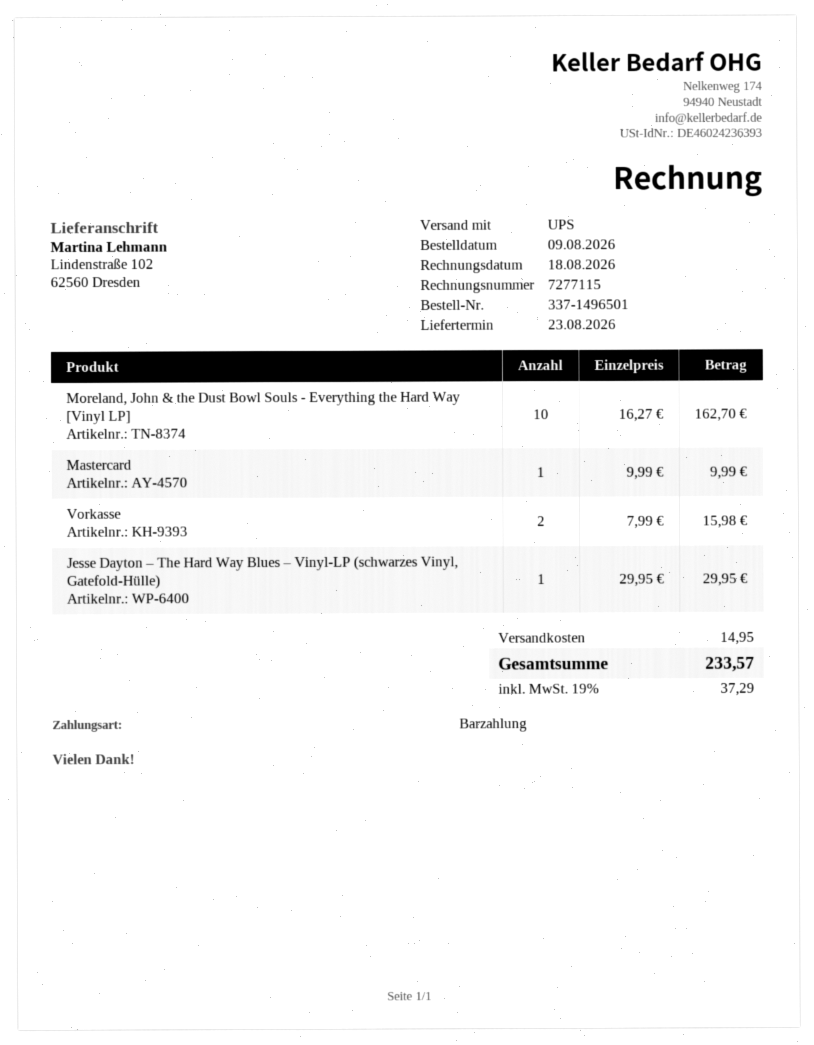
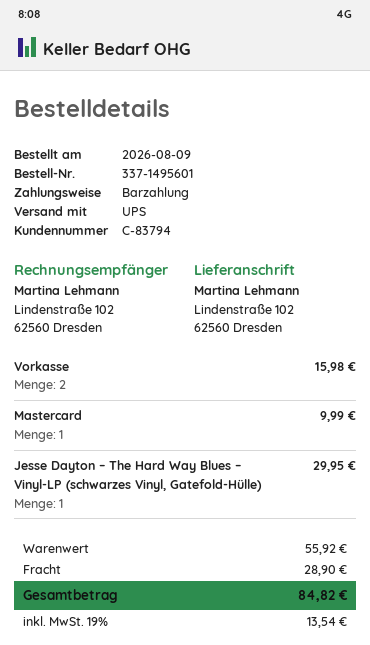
order number: 337-1496501 -> 337-1495601
Moreland, John & the Dust Bowl Souls - Everything the Hard Way [Vinyl LP]: 10 for 162.70 -> none
shipping: 14.95 -> 28.90
tax: 19% = 37.29 -> 19% = 13.54
total: 233.57 -> 84.82

